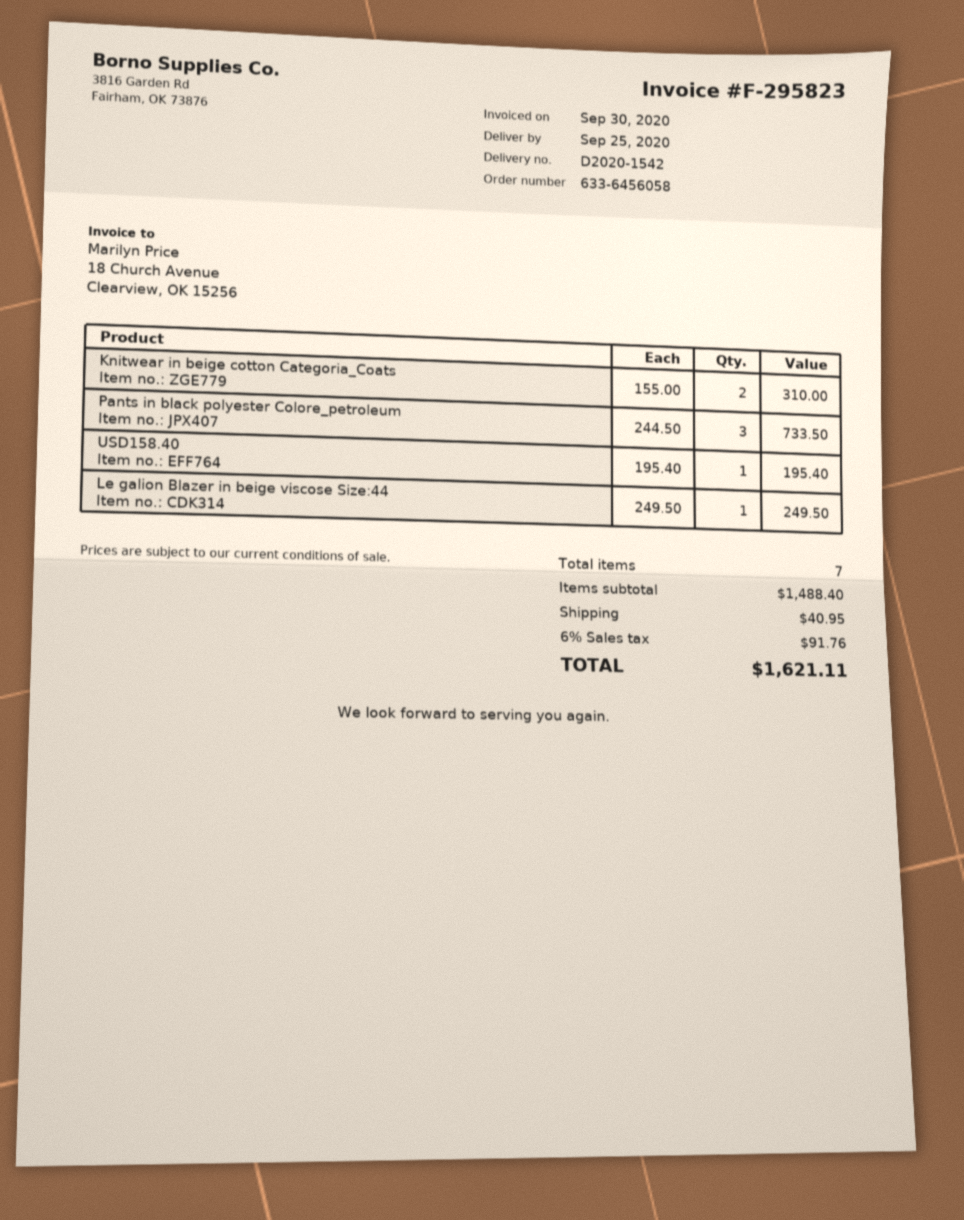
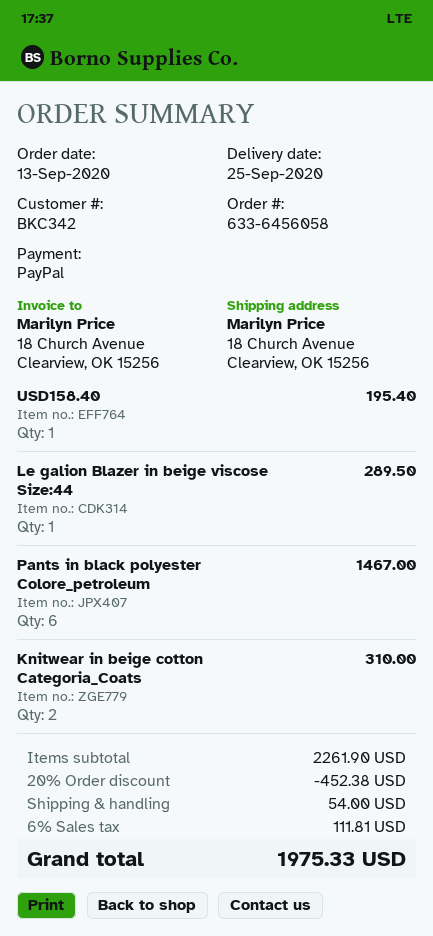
Pants in black polyester Colore_petroleum: 3 for 733.50 -> 6 for 1467.00
Le galion Blazer in beige viscose Size:44: 1 for 249.50 -> 1 for 289.50
subtotal: 1488.40 -> 2261.90
discount: none -> 20% = 452.38
shipping: 40.95 -> 54.00
tax: 6% = 91.76 -> 6% = 111.81
total: 1621.11 -> 1975.33

